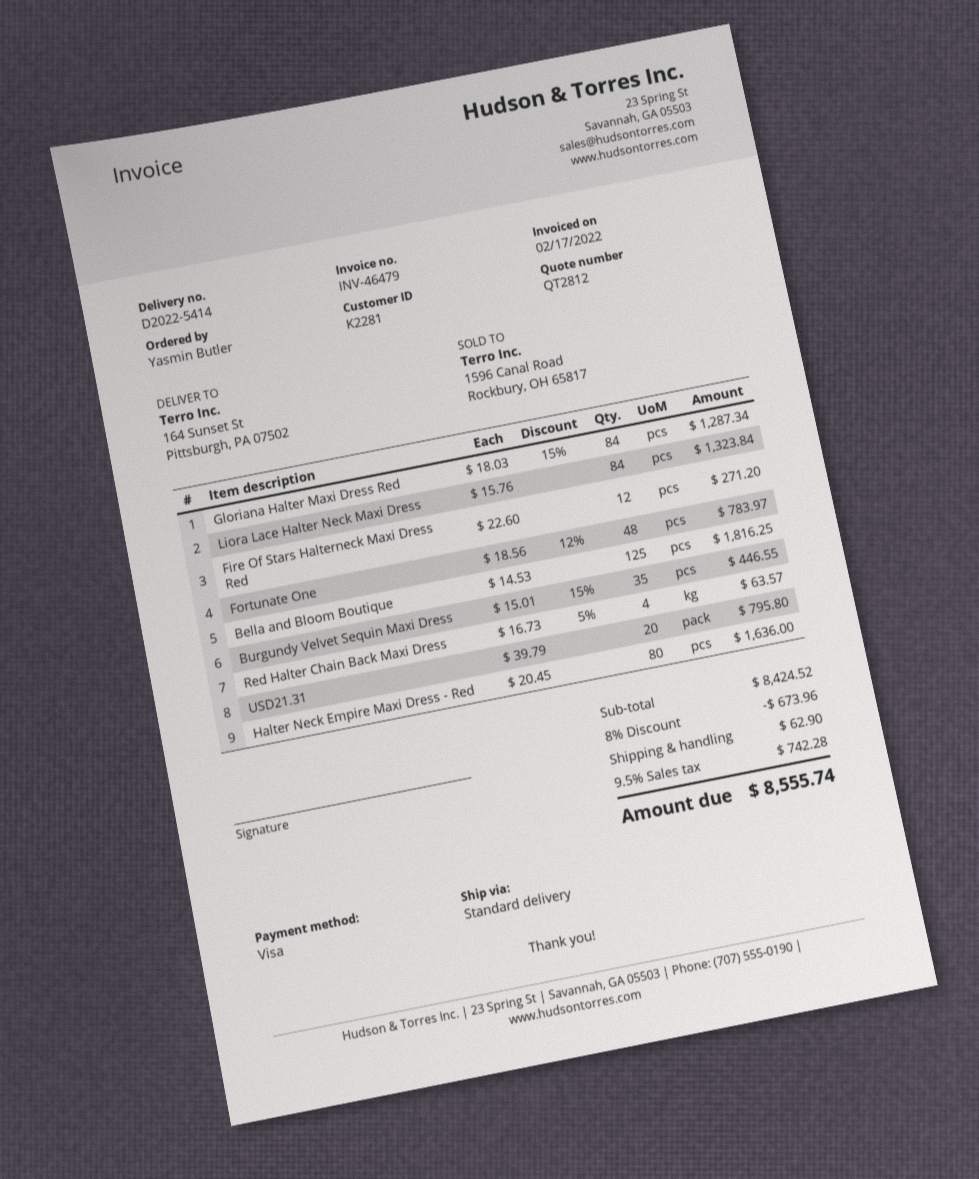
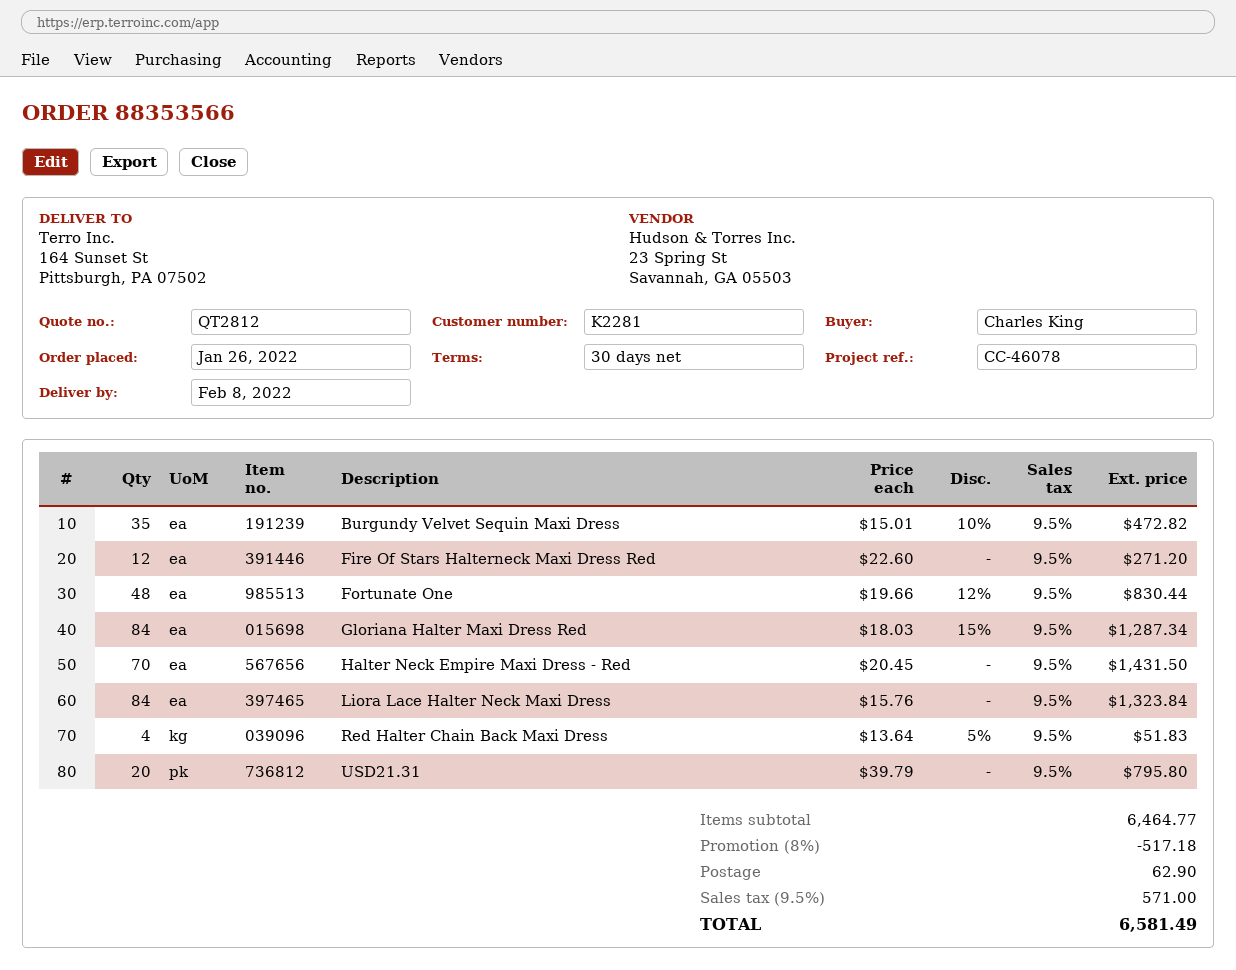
ordered by: Yasmin Butler -> Charles King
Fortunate One: 48 x 18.56 - 12% = 783.97 -> 48 x 19.66 - 12% = 830.44
Bella and Bloom Boutique: 125 x 14.53 = 1816.25 -> none
Burgundy Velvet Sequin Maxi Dress: 35 x 15.01 - 15% = 446.55 -> 35 x 15.01 - 10% = 472.82
Red Halter Chain Back Maxi Dress: 4 x 16.73 - 5% = 63.57 -> 4 x 13.64 - 5% = 51.83
Halter Neck Empire Maxi Dress - Red: 80 x 20.45 = 1636.00 -> 70 x 20.45 = 1431.50
subtotal: 8424.52 -> 6464.77
discount: 8% = 673.96 -> 8% = 517.18
tax: 9.5% = 742.28 -> 9.5% = 571.00
total: 8555.74 -> 6581.49

